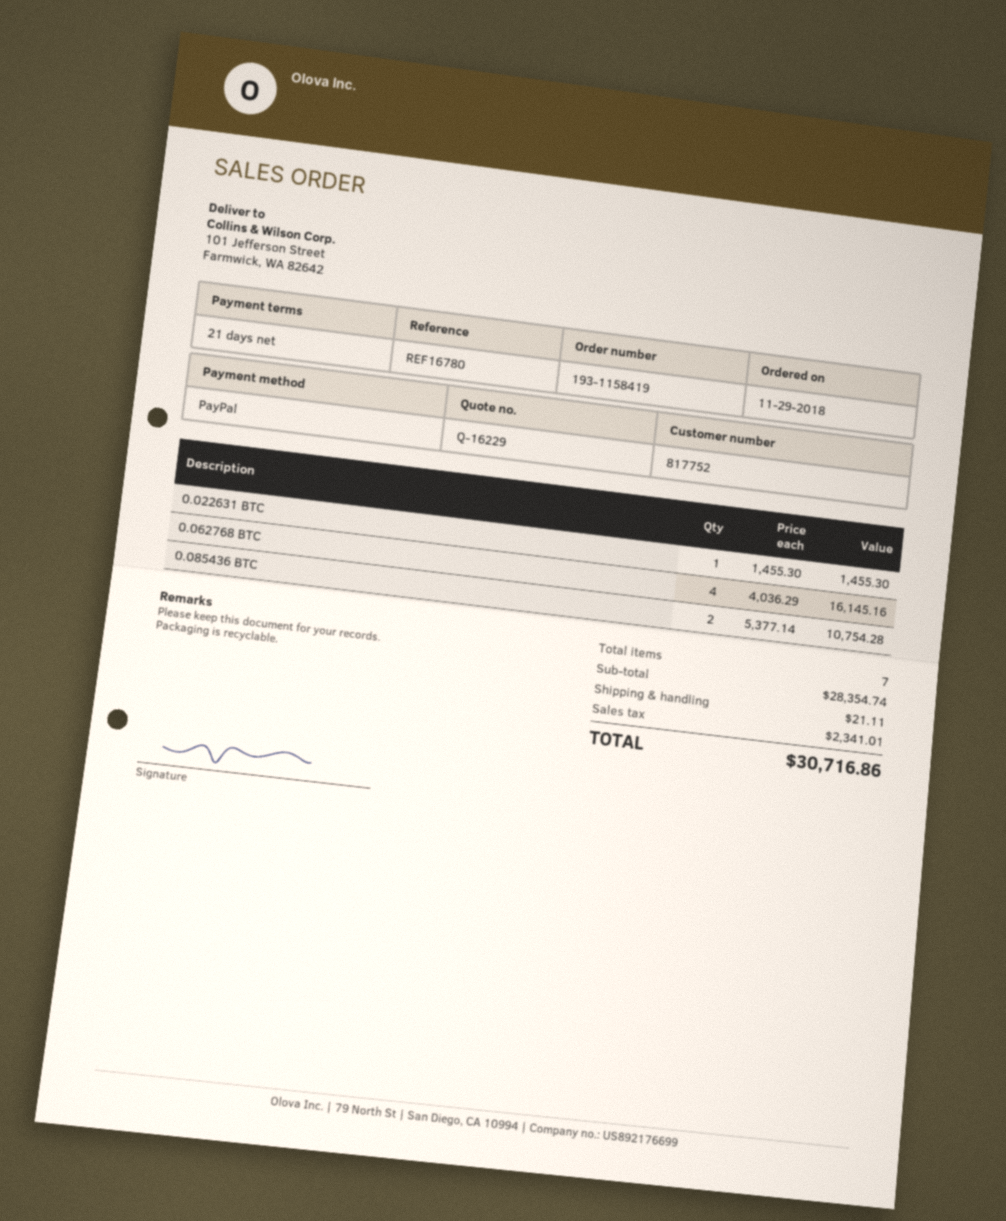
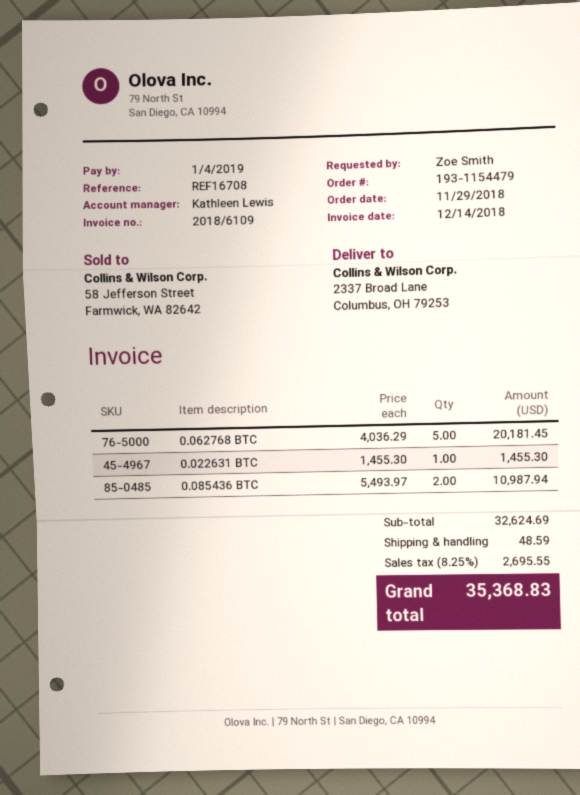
order number: 193-1158419 -> 193-1154479
reference: REF16780 -> REF16708
ship to: 101 Jefferson Street, Farmwick, WA 82642 -> 2337 Broad Lane, Columbus, OH 79253
0.062768 BTC: 4 x 4036.29 = 16145.16 -> 5 x 4036.29 = 20181.45
0.085436 BTC: 2 x 5377.14 = 10754.28 -> 2 x 5493.97 = 10987.94
subtotal: 28354.74 -> 32624.69
shipping: 21.11 -> 48.59
tax: 2341.01 -> 2695.55
total: 30716.86 -> 35368.83

